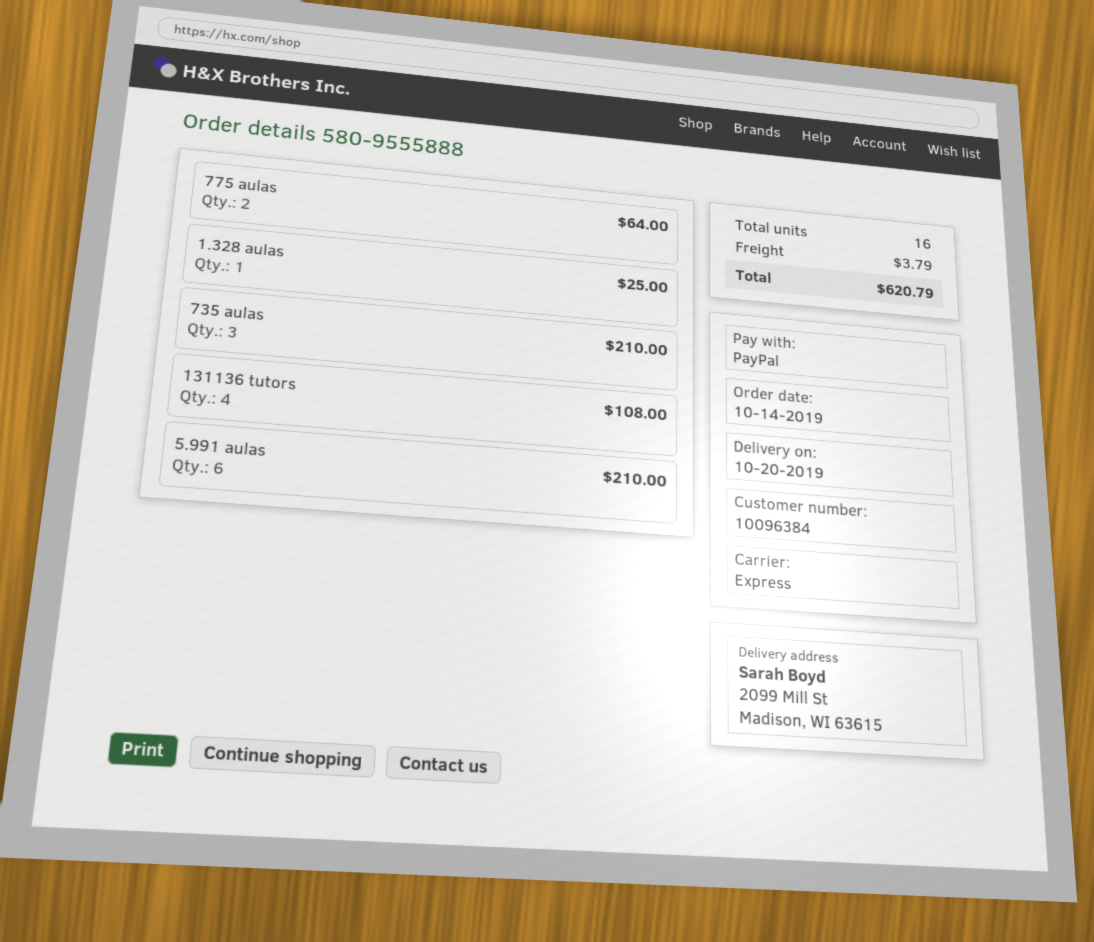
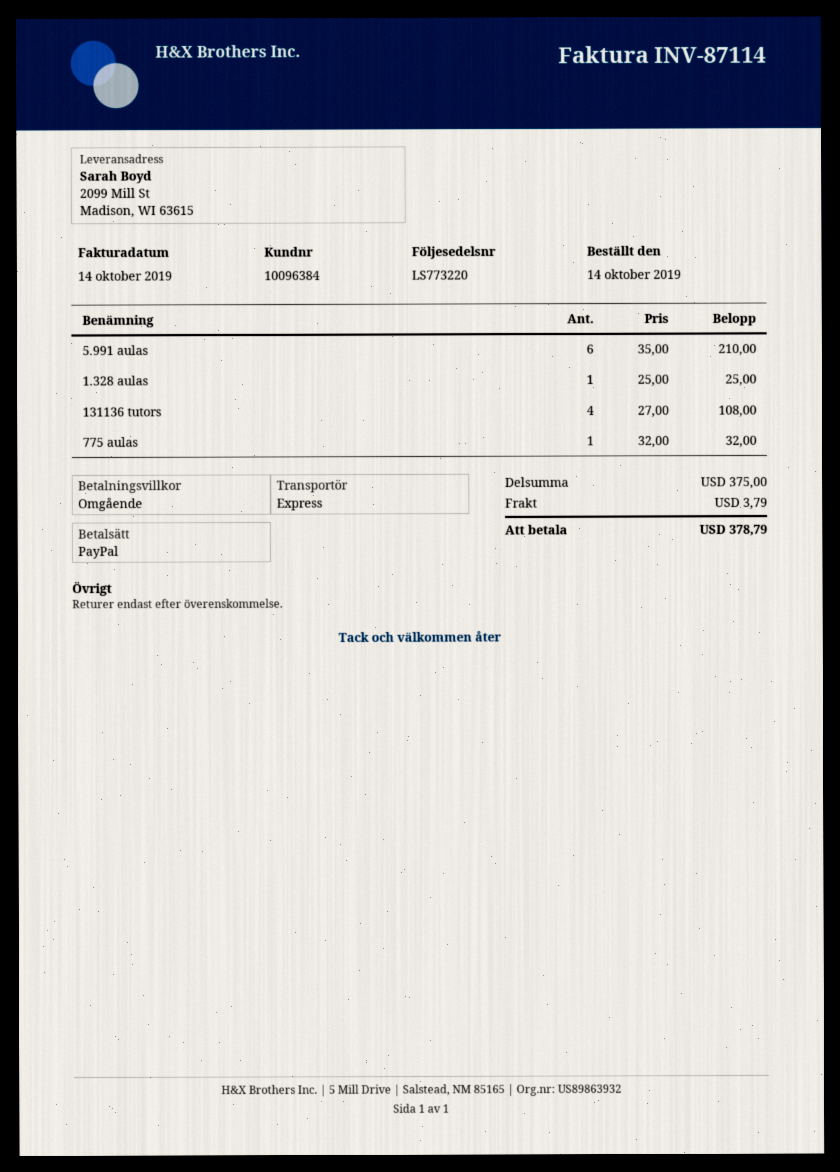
775 aulas: 2 for 64.00 -> 1 for 32.00
735 aulas: 3 for 210.00 -> none
total: 620.79 -> 378.79

